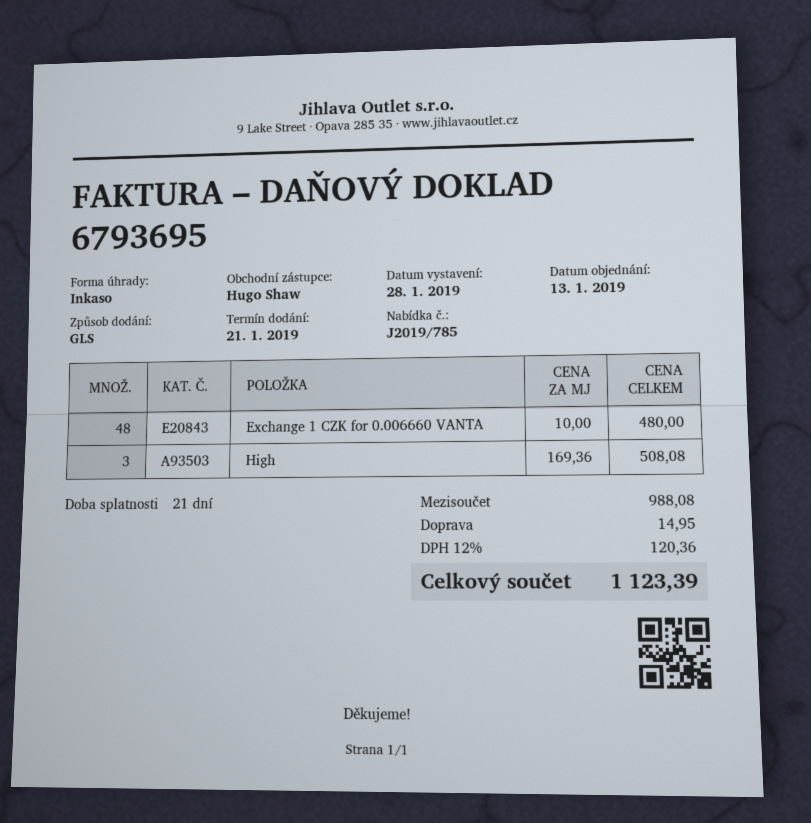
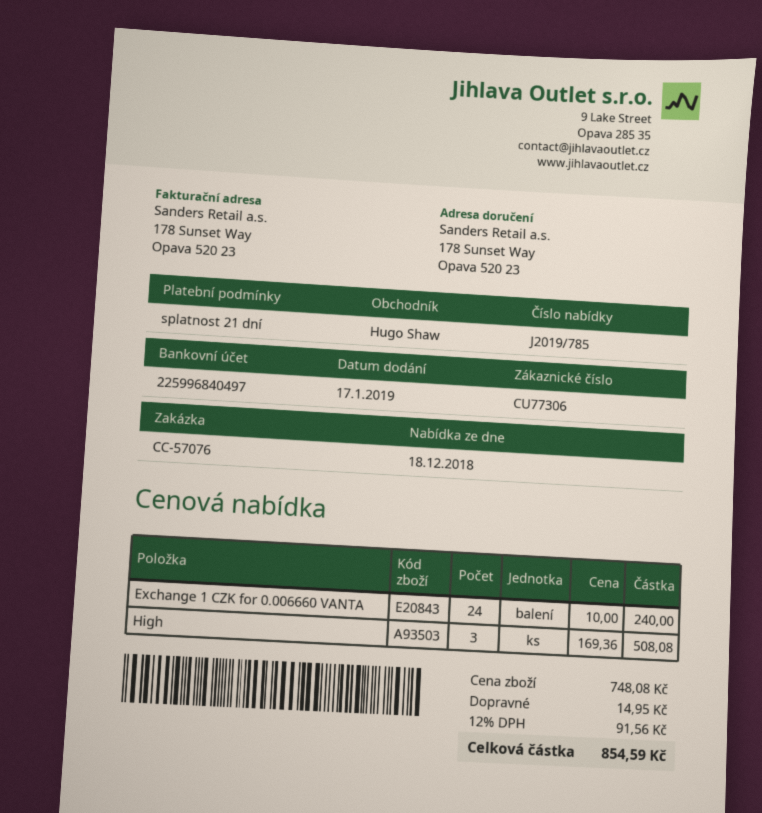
delivery date: 2019-01-21 -> 2019-01-17
Exchange 1 CZK for 0.006660 VANTA: 48 x 10.00 = 480.00 -> 24 x 10.00 = 240.00
subtotal: 988.08 -> 748.08
tax: 12% = 120.36 -> 12% = 91.56
total: 1123.39 -> 854.59

